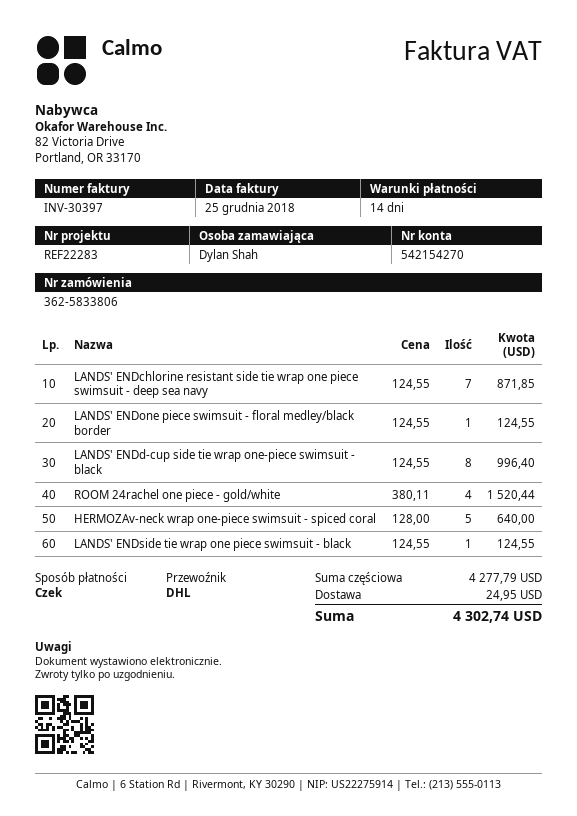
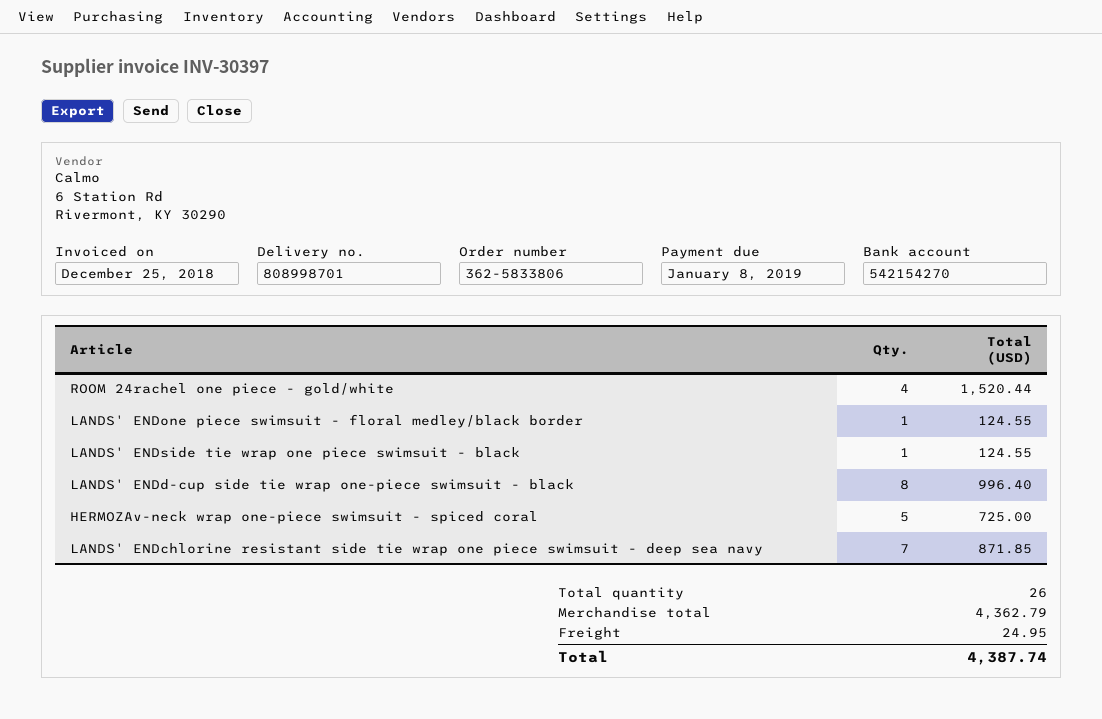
HERMOZAv-neck wrap one-piece swimsuit - spiced coral: 5 for 640.00 -> 5 for 725.00
subtotal: 4277.79 -> 4362.79
total: 4302.74 -> 4387.74

